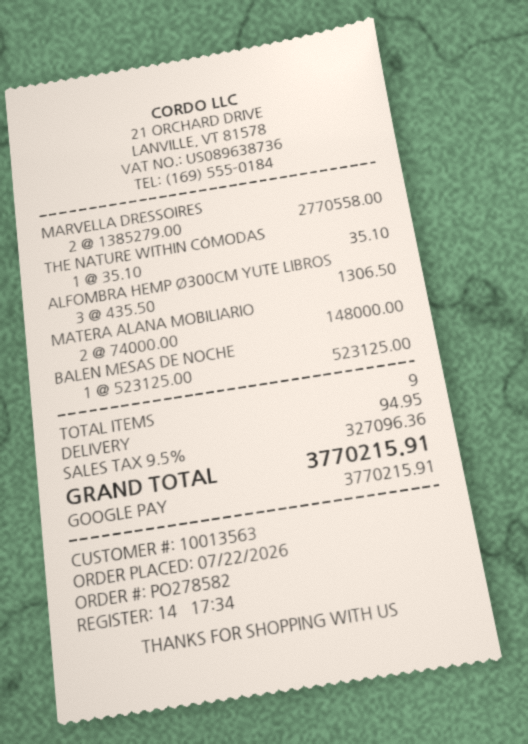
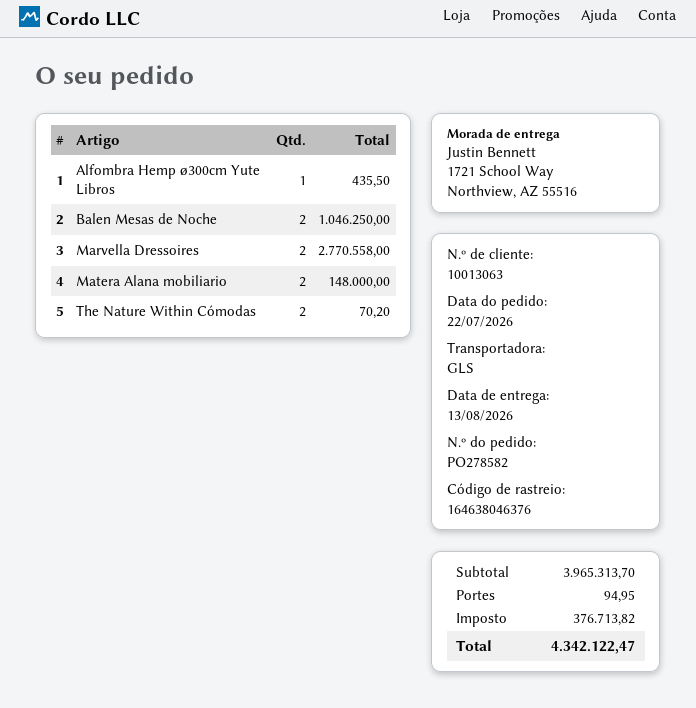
customer number: 10013563 -> 10013063
THE NATURE WITHIN CÓMODAS: 1 for 35.10 -> 2 for 70.20
ALFOMBRA HEMP Ø300CM YUTE LIBROS: 3 for 1306.50 -> 1 for 435.50
BALEN MESAS DE NOCHE: 1 for 523125.00 -> 2 for 1046250.00
tax: 327096.36 -> 376713.82
total: 3770215.91 -> 4342122.47

